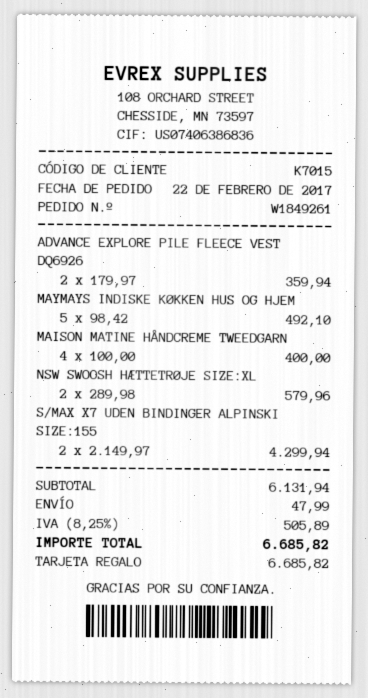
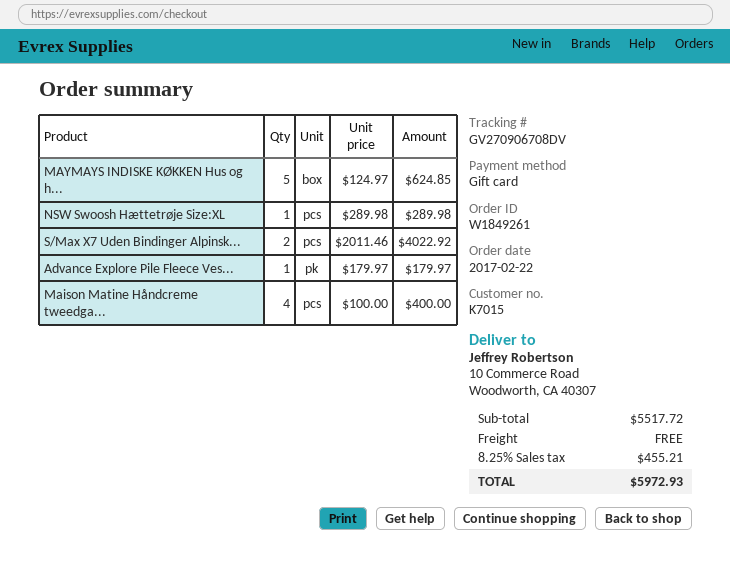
ADVANCE EXPLORE PILE FLEECE VEST DQ6926: 2 x 179.97 = 359.94 -> 1 x 179.97 = 179.97
MAYMAYS INDISKE KØKKEN HUS OG HJEM: 5 x 98.42 = 492.10 -> 5 x 124.97 = 624.85
NSW SWOOSH HÆTTETRØJE SIZE:XL: 2 x 289.98 = 579.96 -> 1 x 289.98 = 289.98
S/MAX X7 UDEN BINDINGER ALPINSKI SIZE:155: 2 x 2149.97 = 4299.94 -> 2 x 2011.46 = 4022.92
subtotal: 6131.94 -> 5517.72
shipping: 47.99 -> 0.00
tax: 8.25% = 505.89 -> 8.25% = 455.21
total: 6685.82 -> 5972.93

